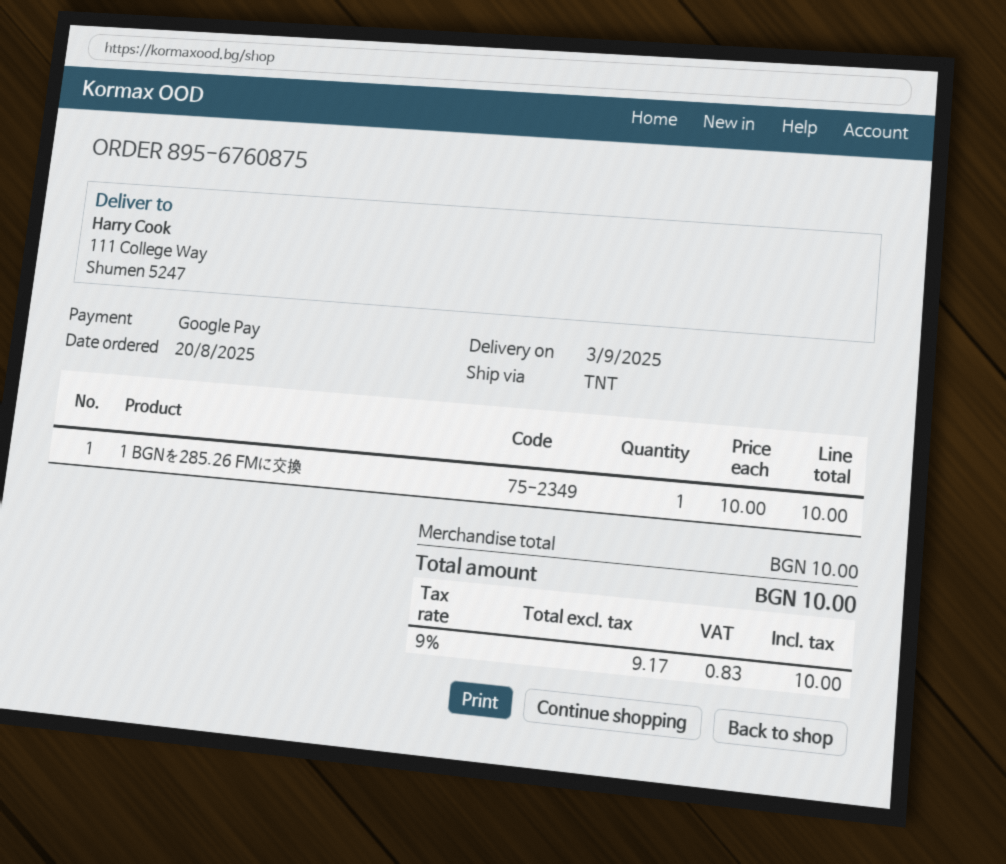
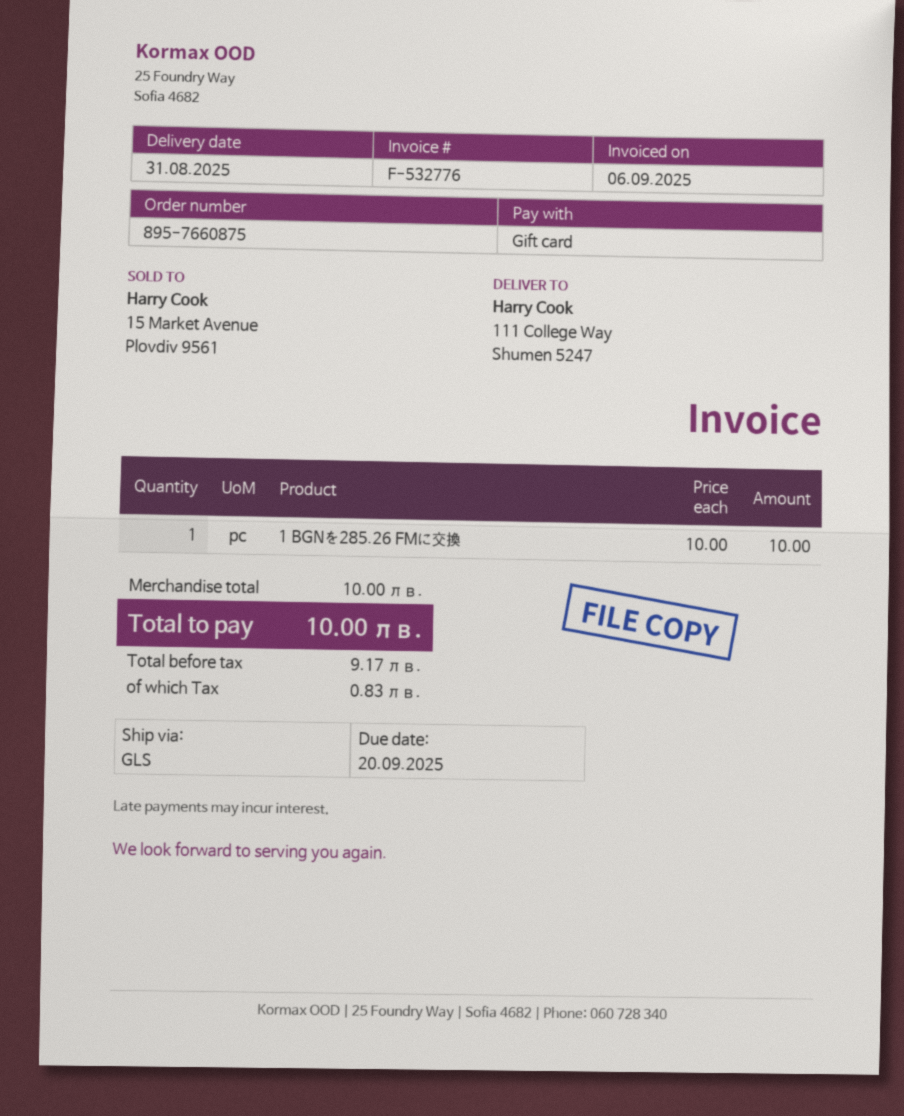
order number: 895-6760875 -> 895-7660875
delivery date: 2025-09-03 -> 2025-08-31
payment method: Google Pay -> gift card
shipping method: TNT -> GLS

